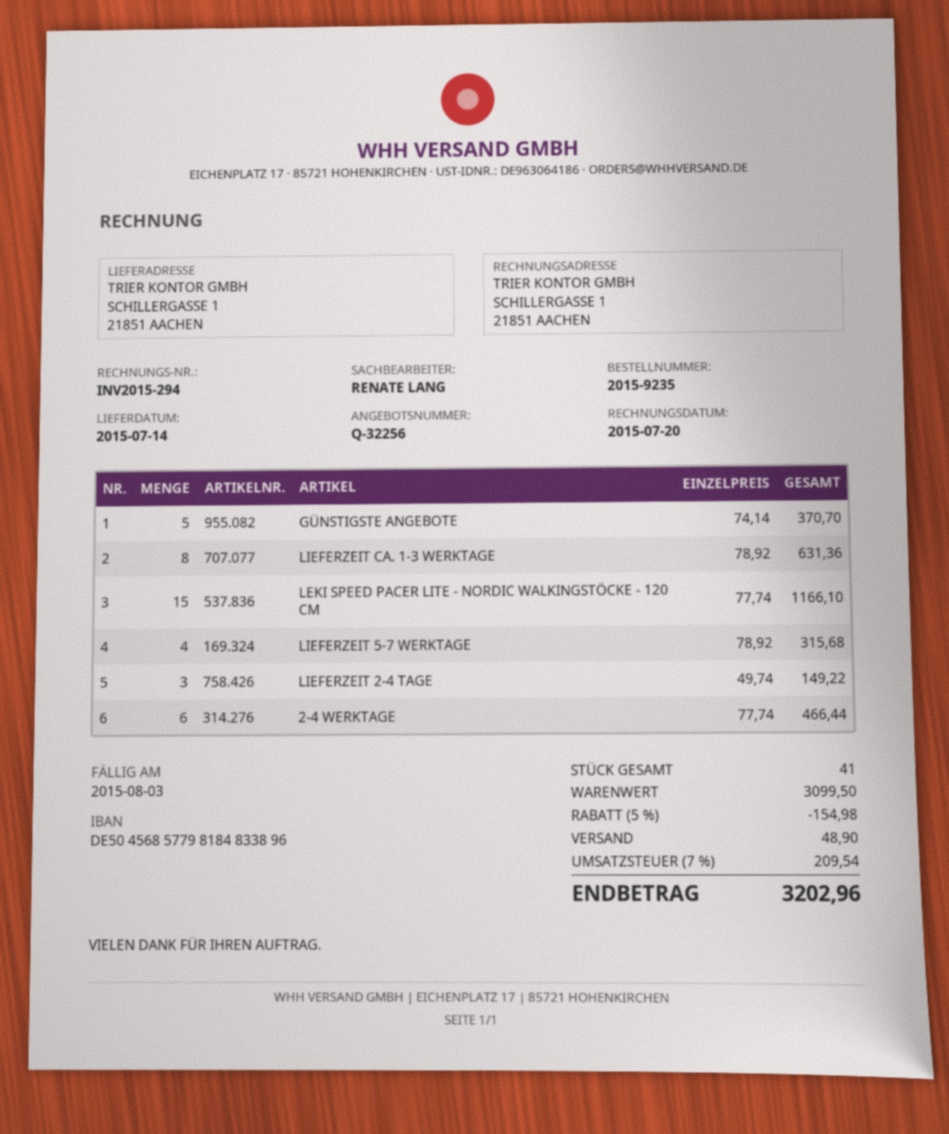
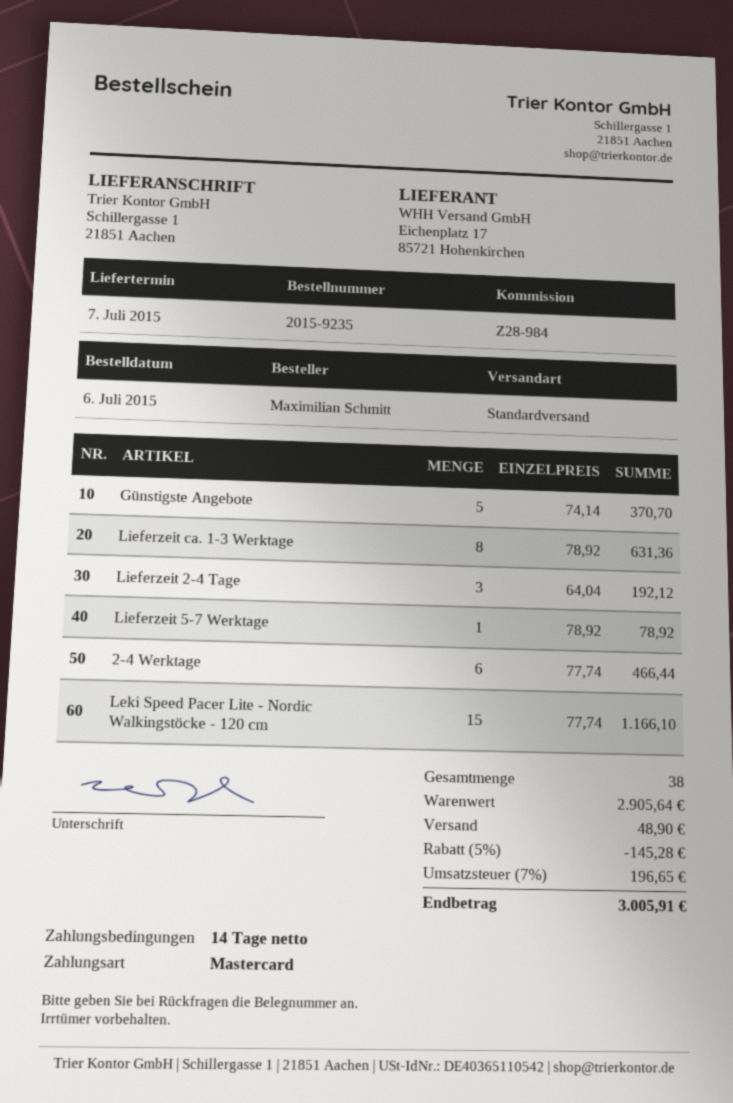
delivery date: 2015-07-14 -> 2015-07-07
LIEFERZEIT 5-7 WERKTAGE: 4 x 78.92 = 315.68 -> 1 x 78.92 = 78.92
LIEFERZEIT 2-4 TAGE: 3 x 49.74 = 149.22 -> 3 x 64.04 = 192.12
total quantity: 41 -> 38
subtotal: 3099.50 -> 2905.64
discount: 5% = 154.98 -> 5% = 145.28
tax: 7% = 209.54 -> 7% = 196.65
total: 3202.96 -> 3005.91

